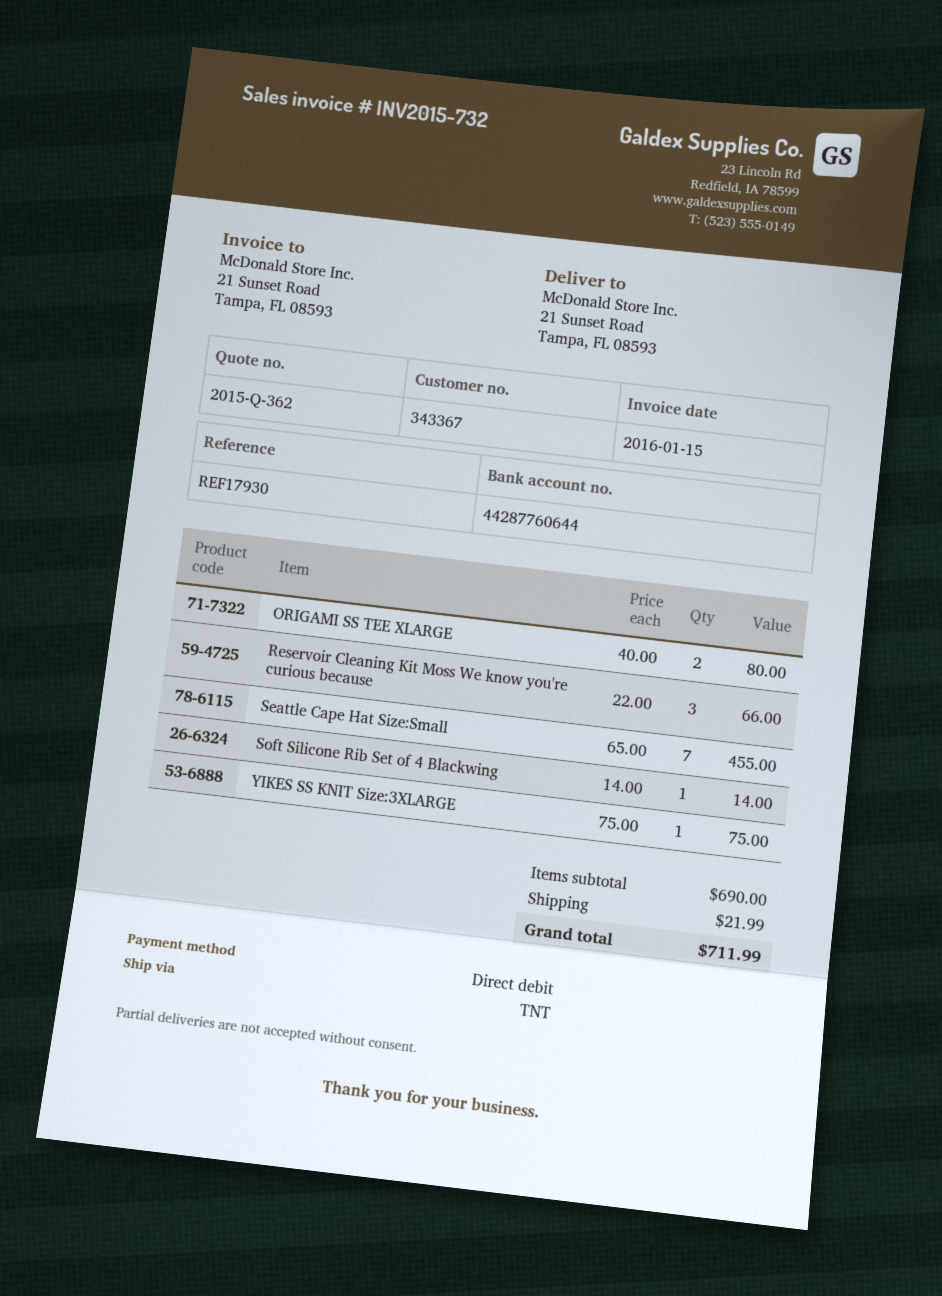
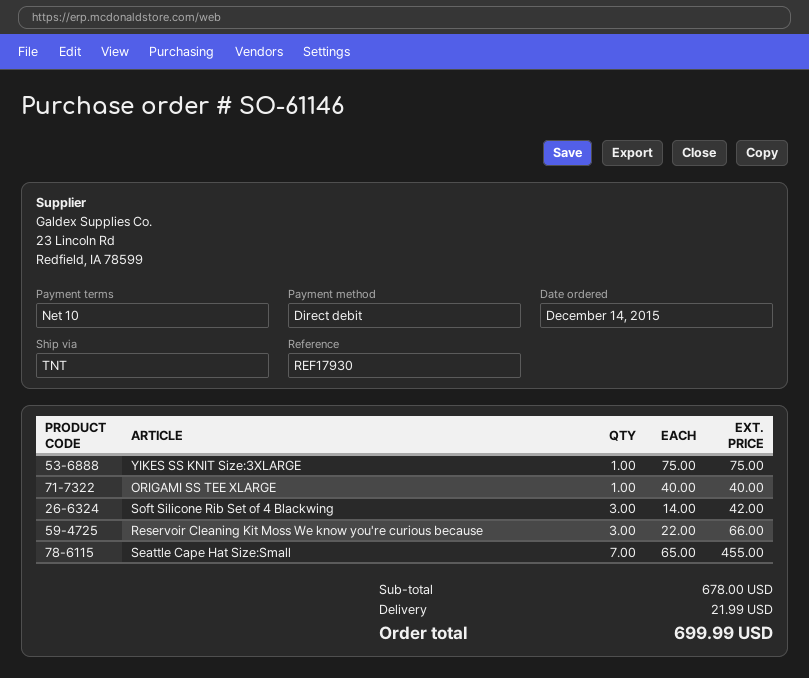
ORIGAMI SS TEE XLARGE: 2 x 40.00 = 80.00 -> 1 x 40.00 = 40.00
Soft Silicone Rib Set of 4 Blackwing: 1 x 14.00 = 14.00 -> 3 x 14.00 = 42.00
subtotal: 690.00 -> 678.00
total: 711.99 -> 699.99

